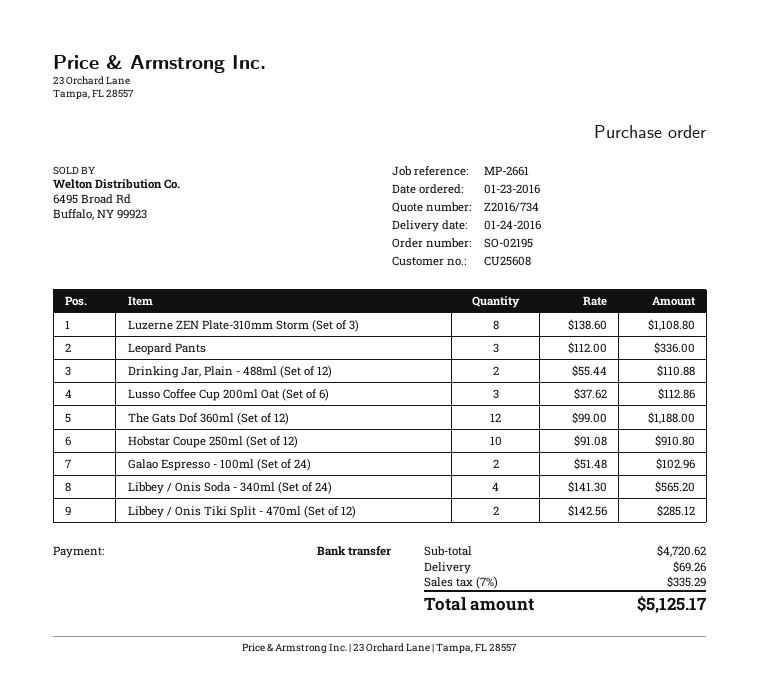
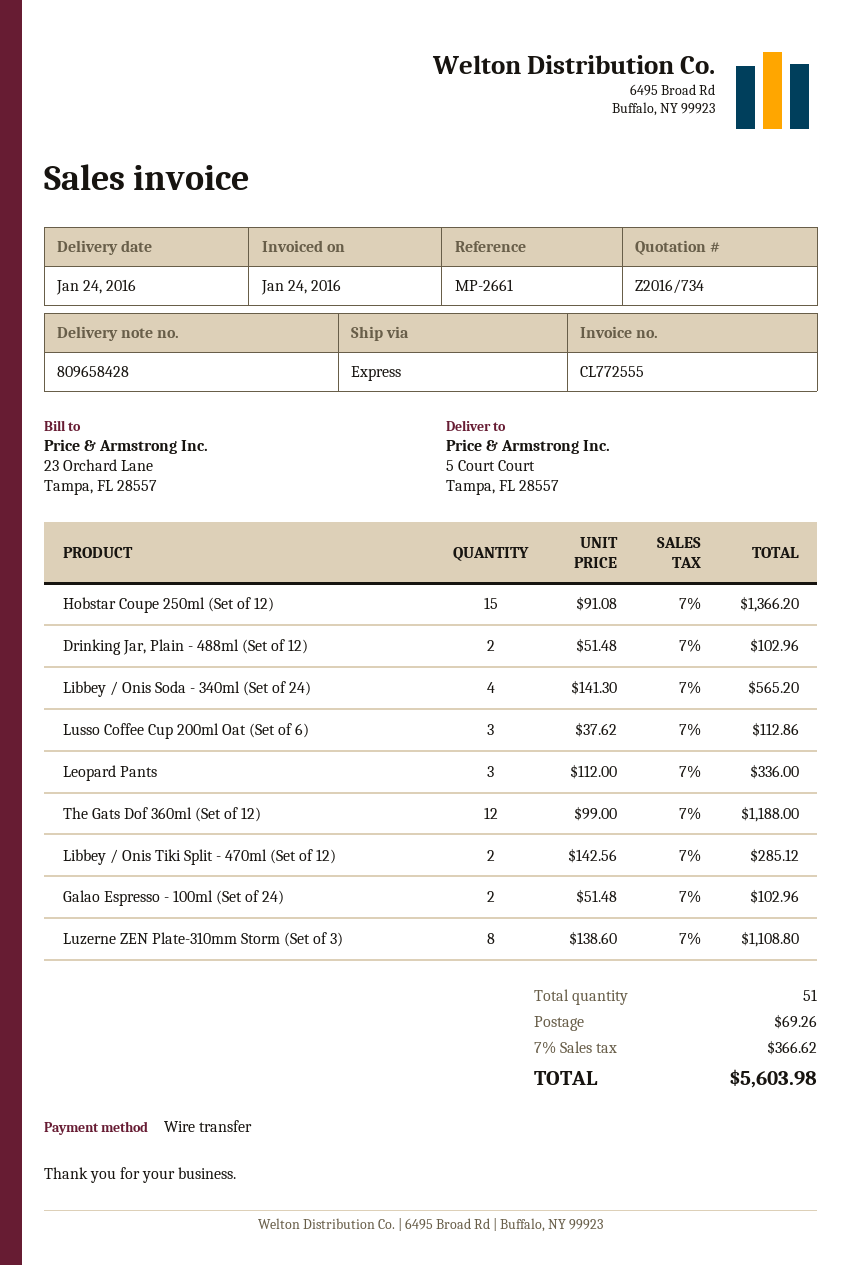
Drinking Jar, Plain - 488ml (Set of 12): 2 x 55.44 = 110.88 -> 2 x 51.48 = 102.96
Hobstar Coupe 250ml (Set of 12): 10 x 91.08 = 910.80 -> 15 x 91.08 = 1366.20
tax: 7% = 335.29 -> 7% = 366.62
total: 5125.17 -> 5603.98

